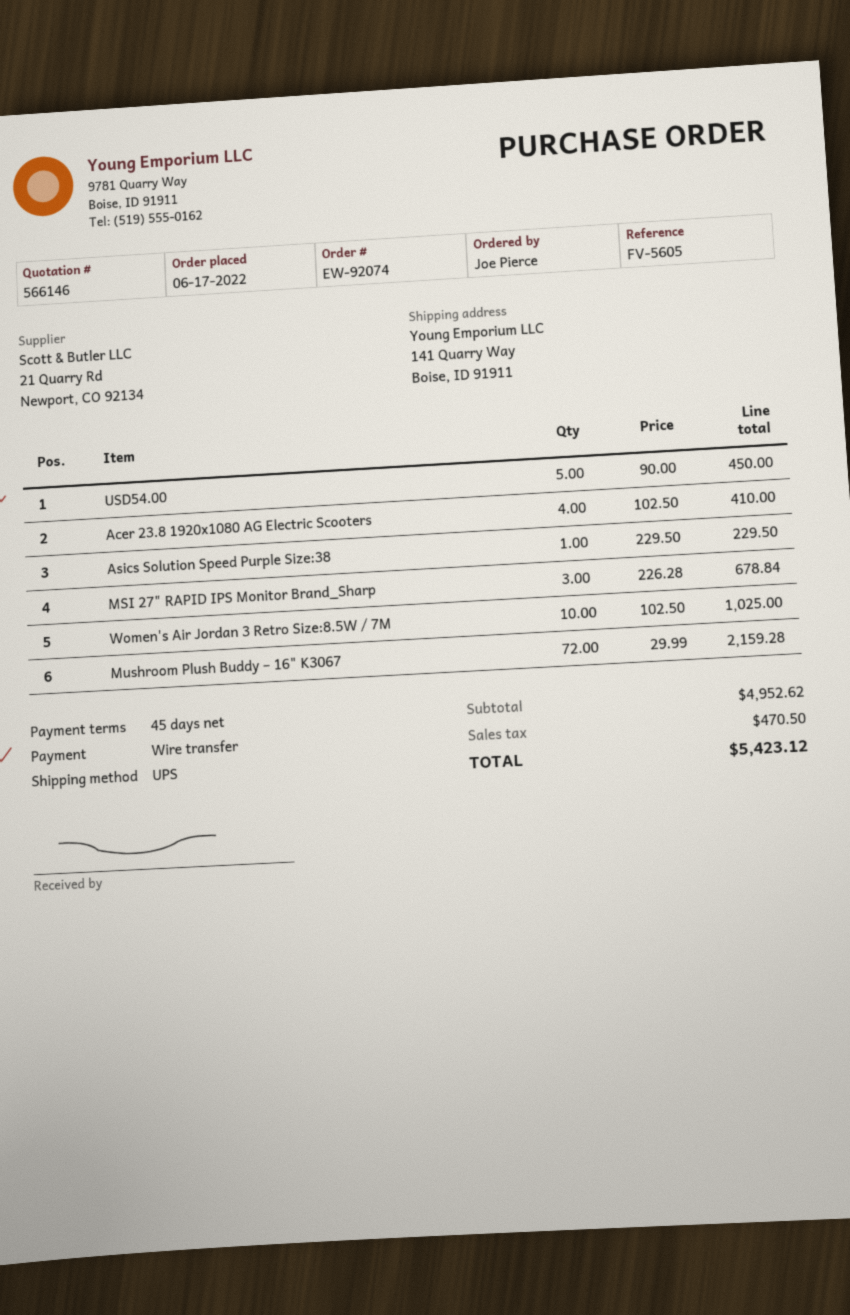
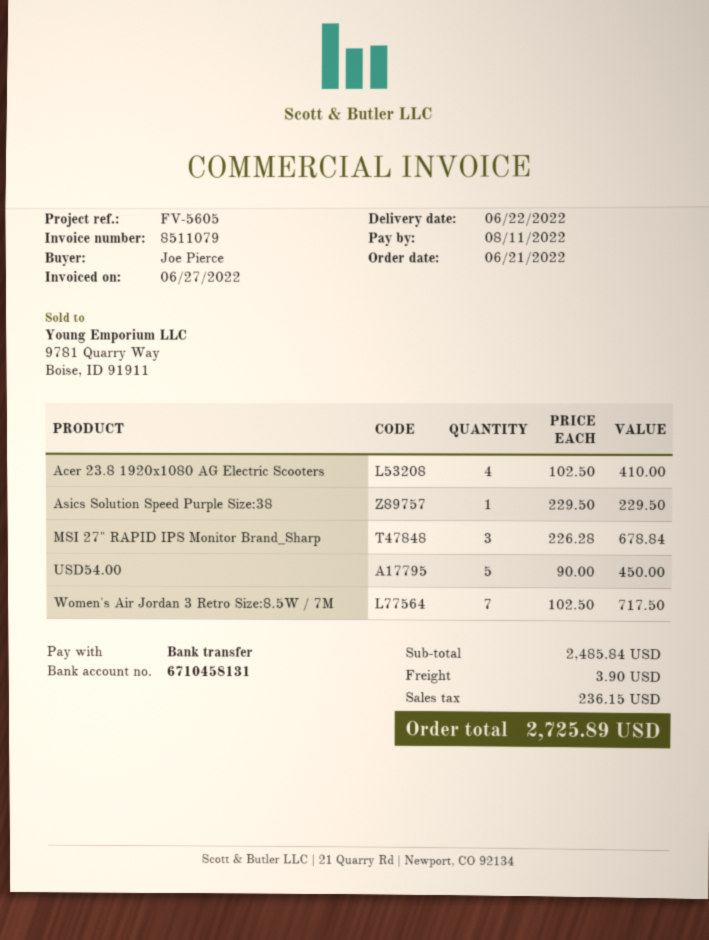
order date: 2022-06-17 -> 2022-06-21
Women's Air Jordan 3 Retro Size:8.5W / 7M: 10 x 102.50 = 1025.00 -> 7 x 102.50 = 717.50
Mushroom Plush Buddy – 16" K3067: 72 x 29.99 = 2159.28 -> none
subtotal: 4952.62 -> 2485.84
shipping: none -> 3.90
tax: 470.50 -> 236.15
total: 5423.12 -> 2725.89

